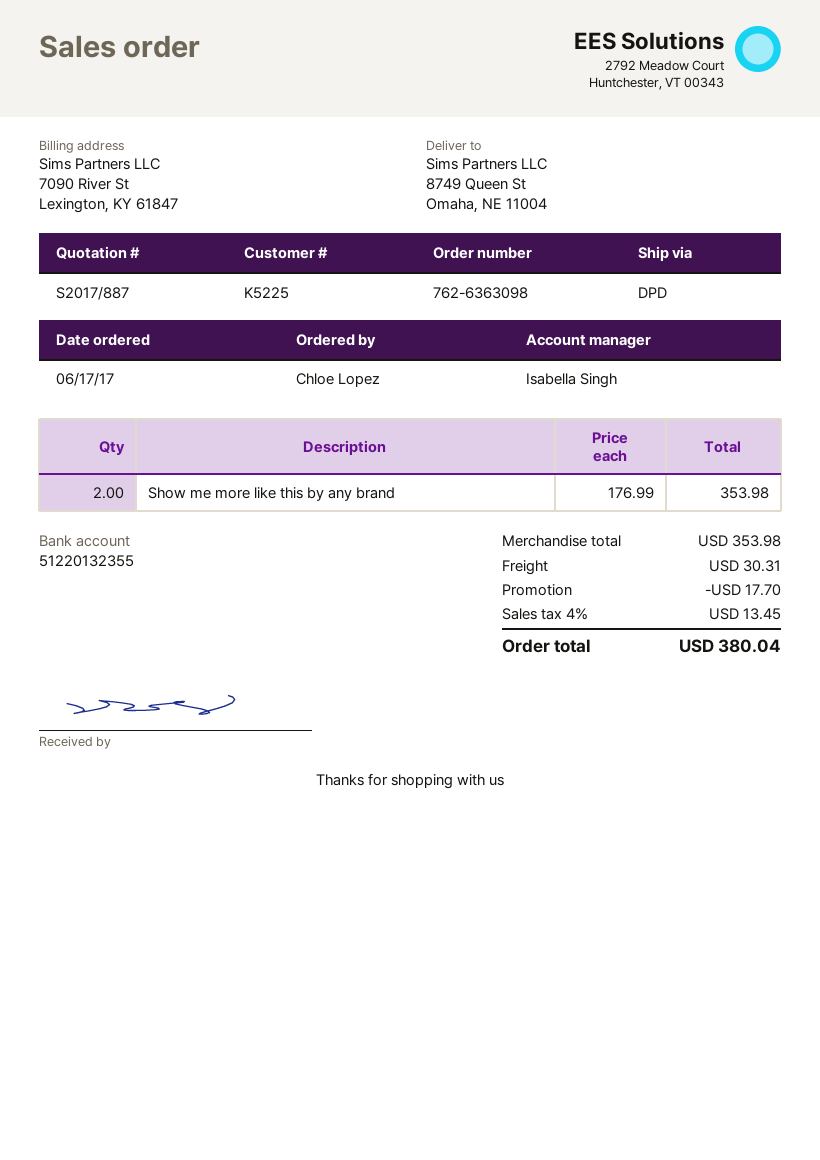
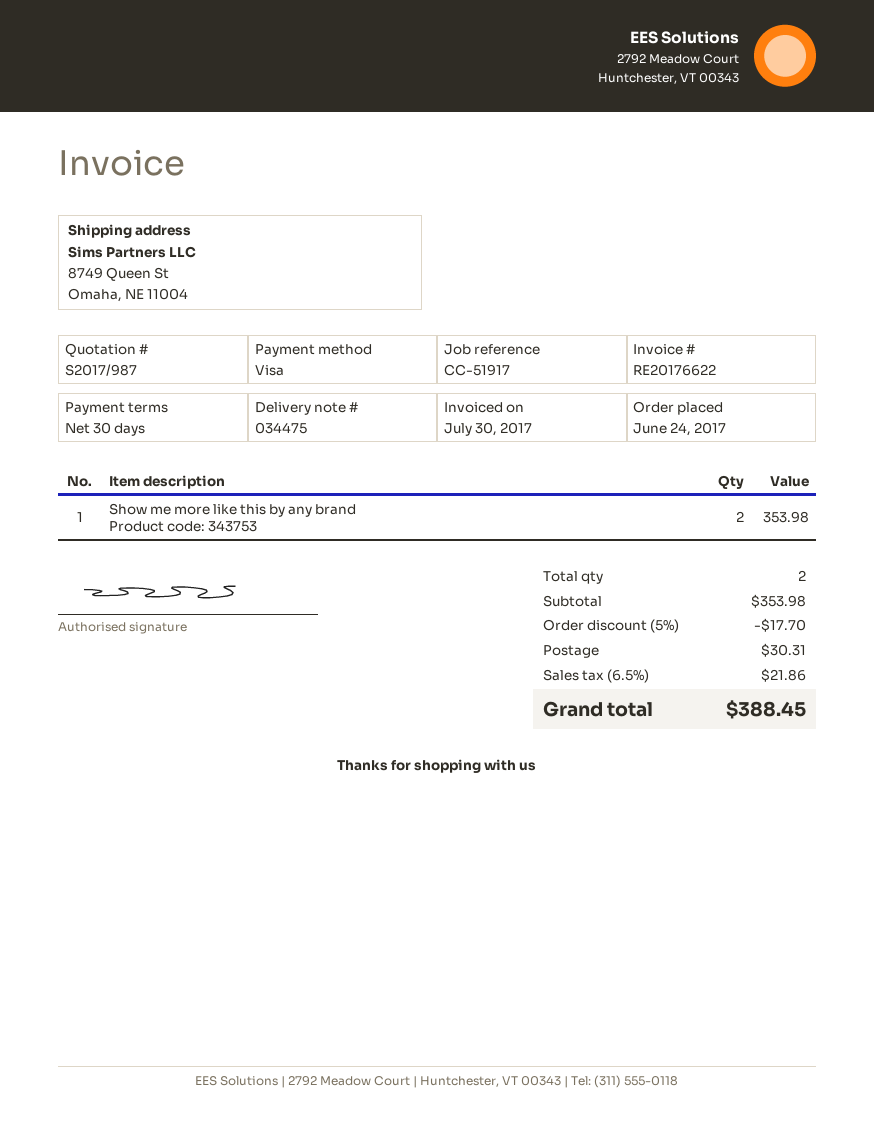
quote number: S2017/887 -> S2017/987
order date: 2017-06-17 -> 2017-06-24
tax: 4% = 13.45 -> 6.5% = 21.86
total: 380.04 -> 388.45

